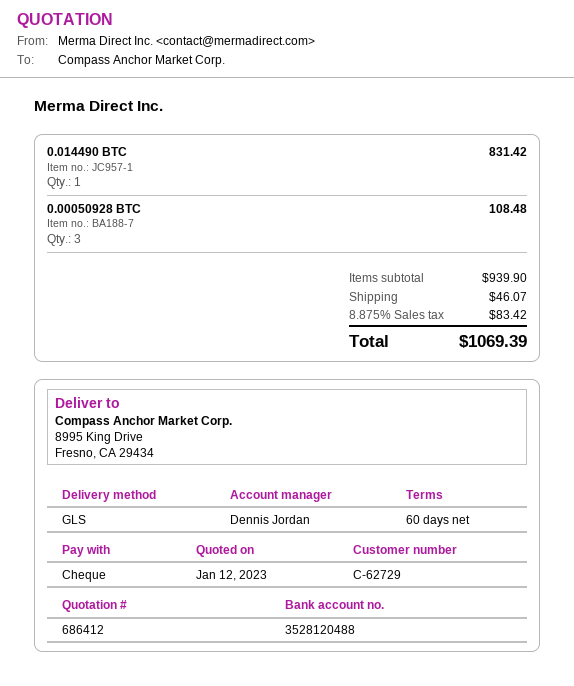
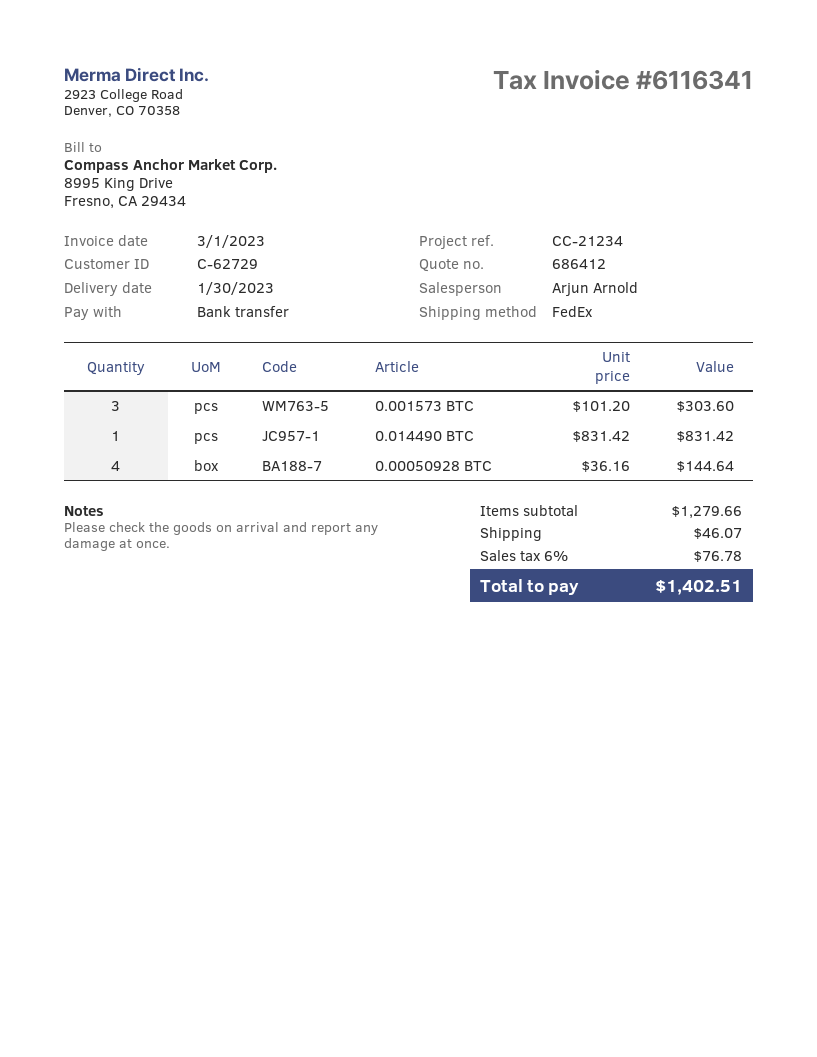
sales rep: Dennis Jordan -> Arjun Arnold
payment method: cheque -> bank transfer
shipping method: GLS -> FedEx
0.00050928 BTC: 3 for 108.48 -> 4 for 144.64
0.001573 BTC: none -> 3 for 303.60
subtotal: 939.90 -> 1279.66
tax: 8.875% = 83.42 -> 6% = 76.78
total: 1069.39 -> 1402.51

